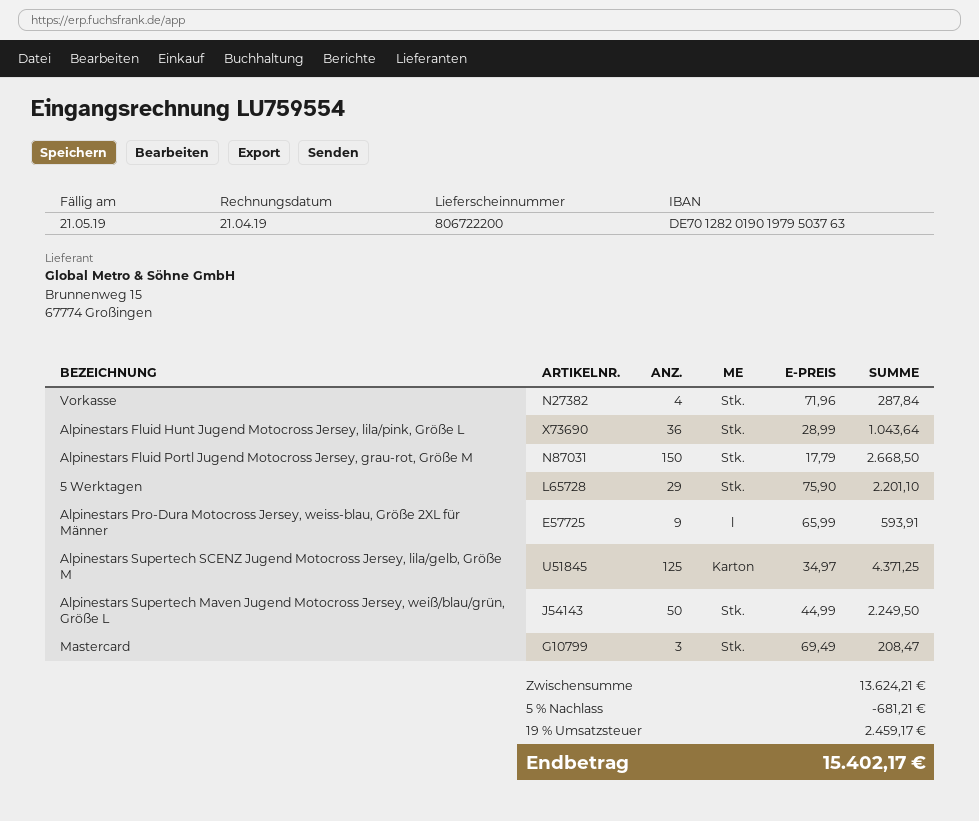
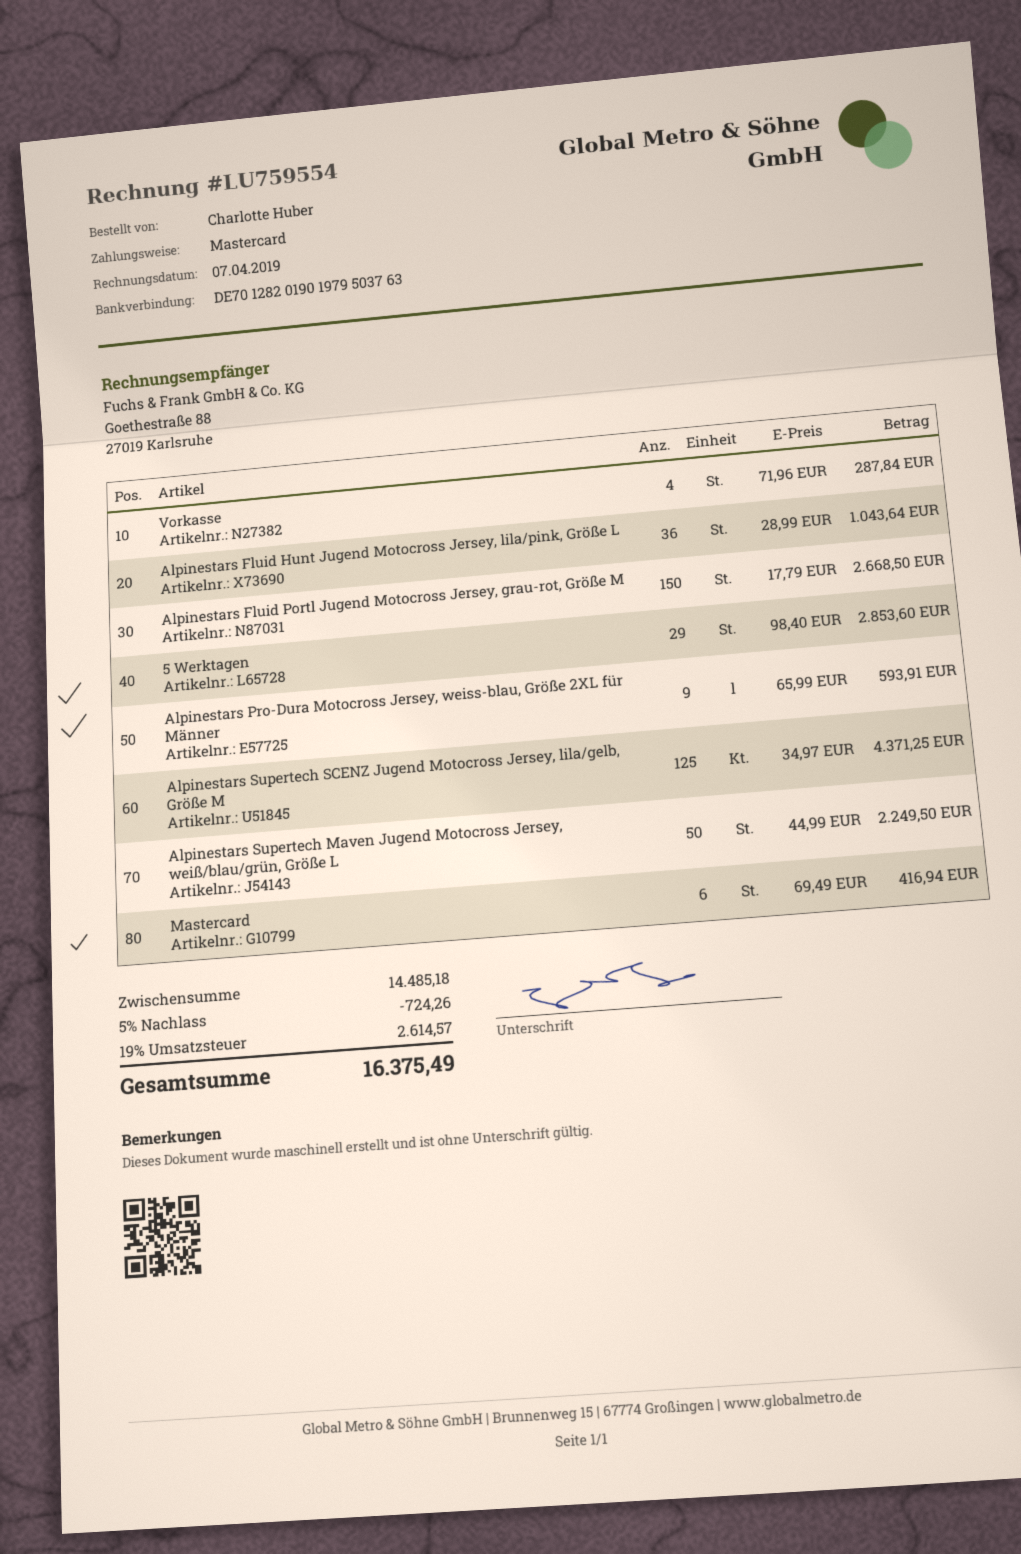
invoice date: 2019-04-21 -> 2019-04-07
5 Werktagen: 29 x 75.90 = 2201.10 -> 29 x 98.40 = 2853.60
Mastercard: 3 x 69.49 = 208.47 -> 6 x 69.49 = 416.94
subtotal: 13624.21 -> 14485.18
discount: 5% = 681.21 -> 5% = 724.26
tax: 19% = 2459.17 -> 19% = 2614.57
total: 15402.17 -> 16375.49

